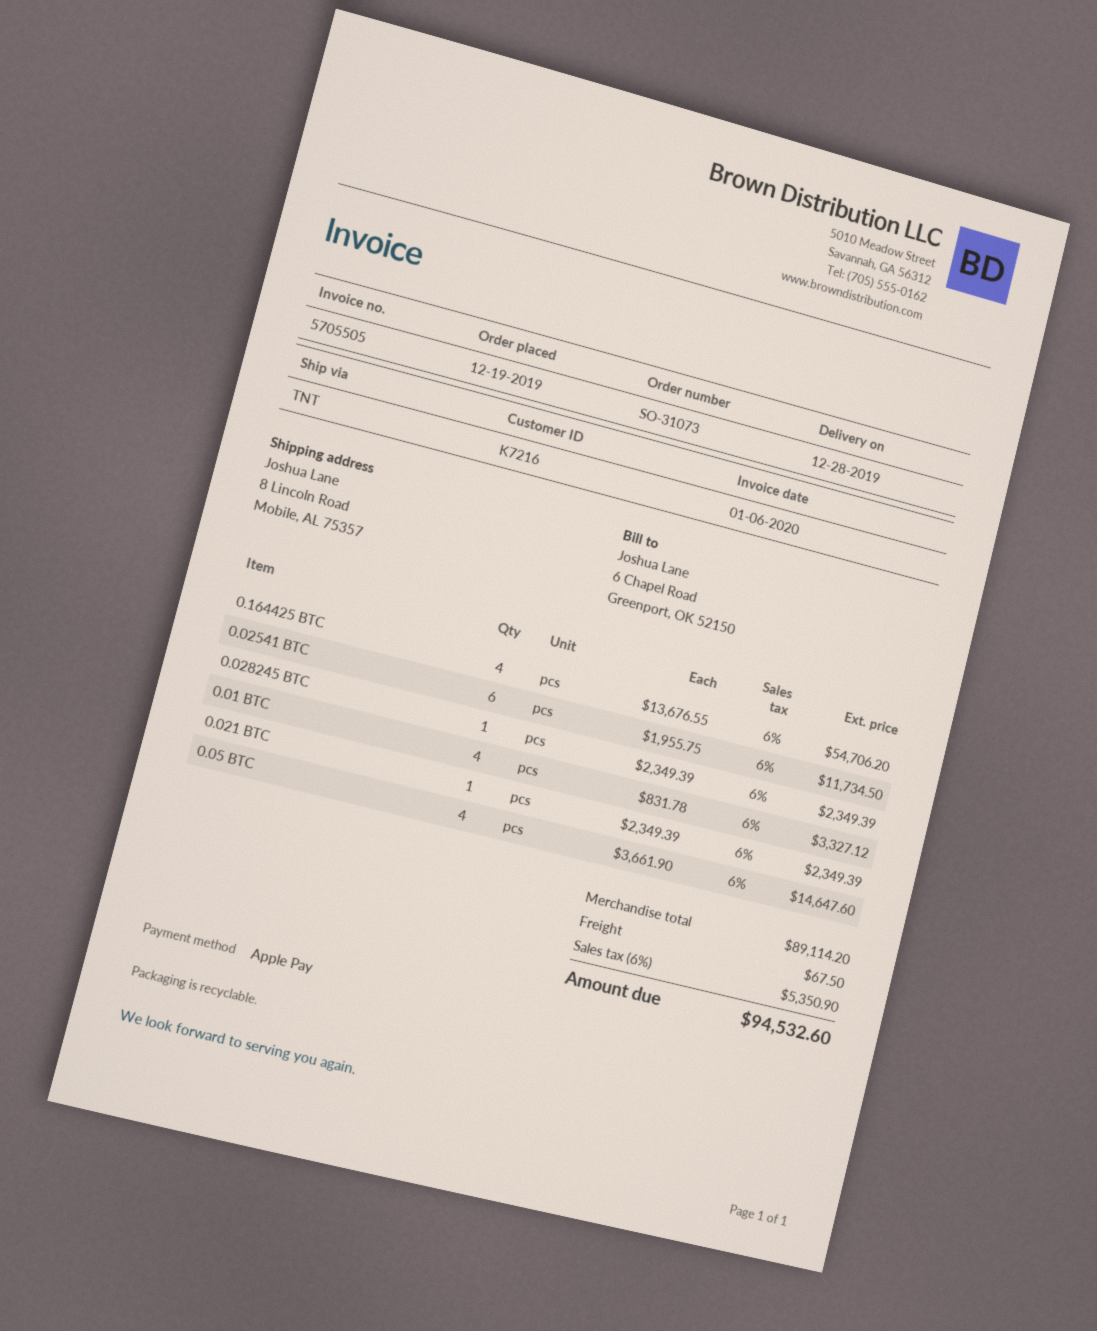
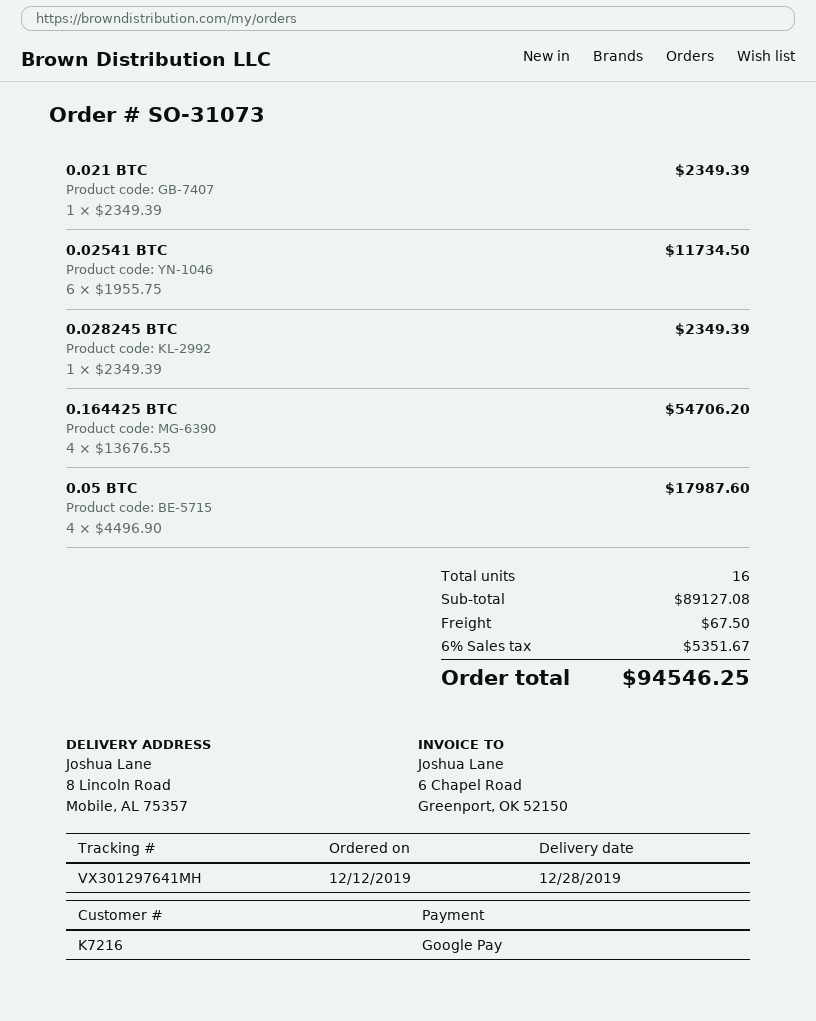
order date: 2019-12-19 -> 2019-12-12
payment method: Apple Pay -> Google Pay
0.01 BTC: 4 x 831.78 = 3327.12 -> none
0.05 BTC: 4 x 3661.90 = 14647.60 -> 4 x 4496.90 = 17987.60
subtotal: 89114.20 -> 89127.08
tax: 6% = 5350.90 -> 6% = 5351.67
total: 94532.60 -> 94546.25

